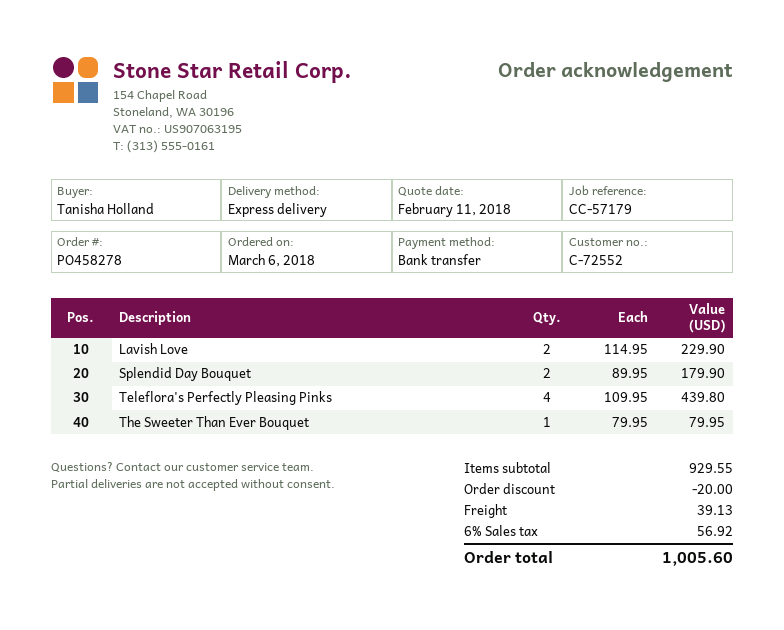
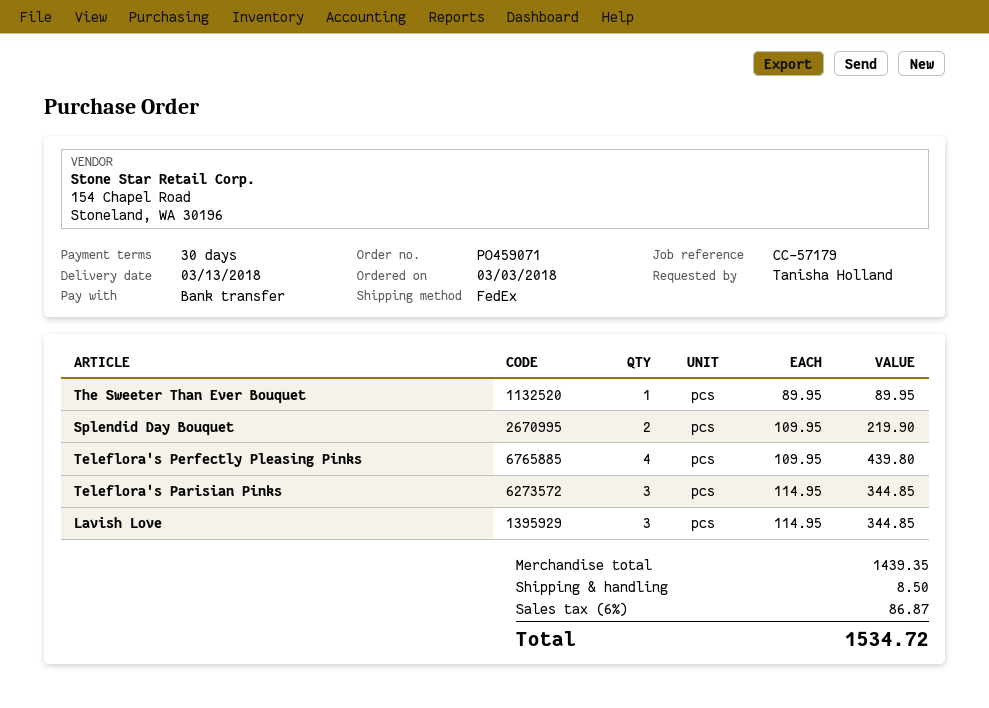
order number: PO458278 -> PO459071
order date: 2018-03-06 -> 2018-03-03
shipping method: express -> FedEx
Lavish Love: 2 x 114.95 = 229.90 -> 3 x 114.95 = 344.85
Splendid Day Bouquet: 2 x 89.95 = 179.90 -> 2 x 109.95 = 219.90
The Sweeter Than Ever Bouquet: 1 x 79.95 = 79.95 -> 1 x 89.95 = 89.95
Teleflora's Parisian Pinks: none -> 3 x 114.95 = 344.85
subtotal: 929.55 -> 1439.35
discount: 20.00 -> none
shipping: 39.13 -> 8.50
tax: 6% = 56.92 -> 6% = 86.87
total: 1005.60 -> 1534.72

